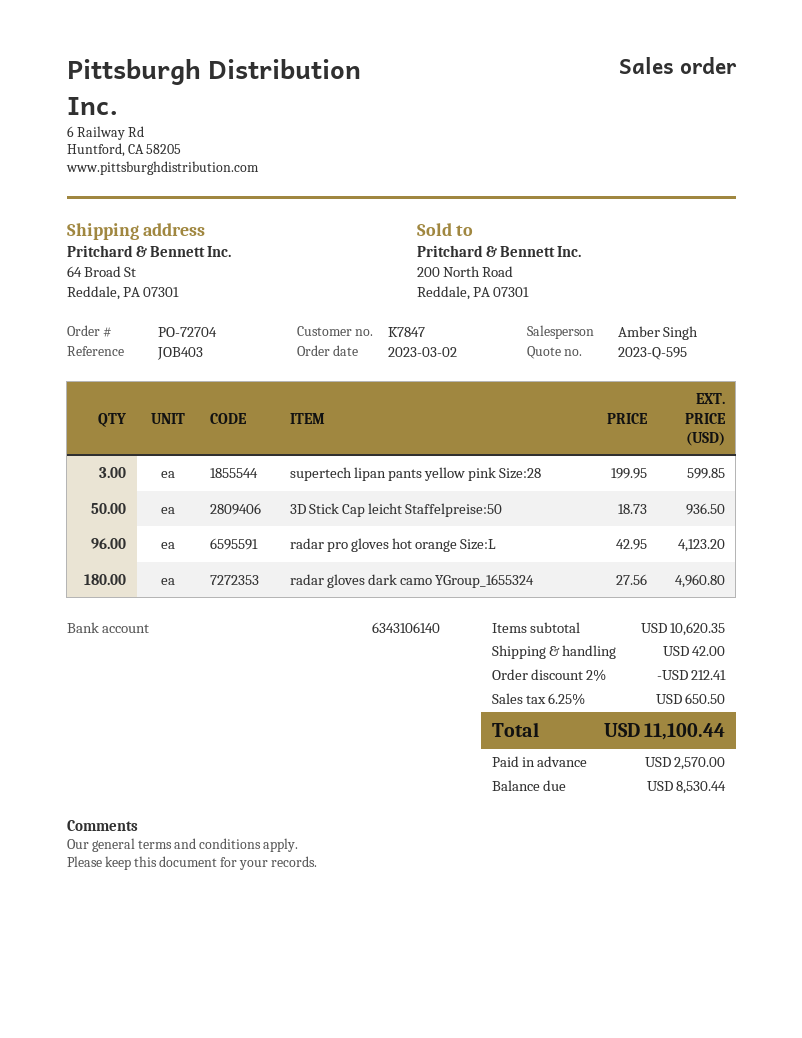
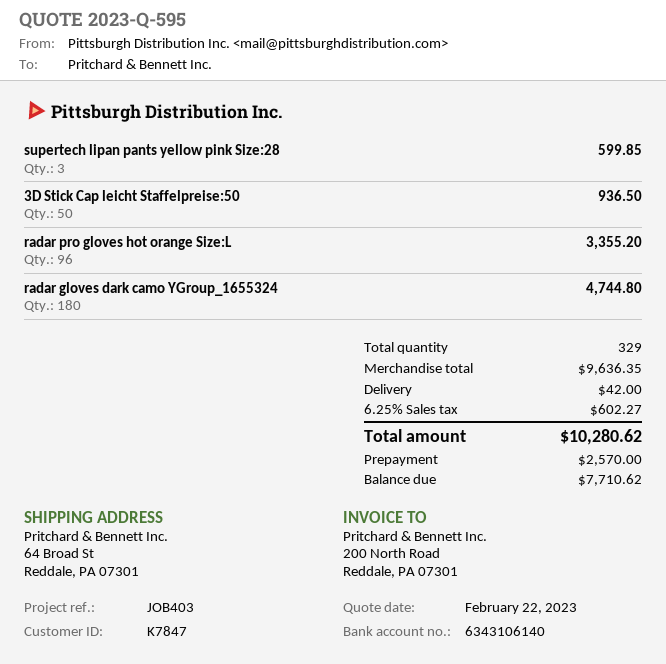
radar pro gloves hot orange Size:L: 96 for 4123.20 -> 96 for 3355.20
radar gloves dark camo YGroup_1655324: 180 for 4960.80 -> 180 for 4744.80
subtotal: 10620.35 -> 9636.35
discount: 2% = 212.41 -> none
tax: 6.25% = 650.50 -> 6.25% = 602.27
total: 11100.44 -> 10280.62
balance: 8530.44 -> 7710.62

